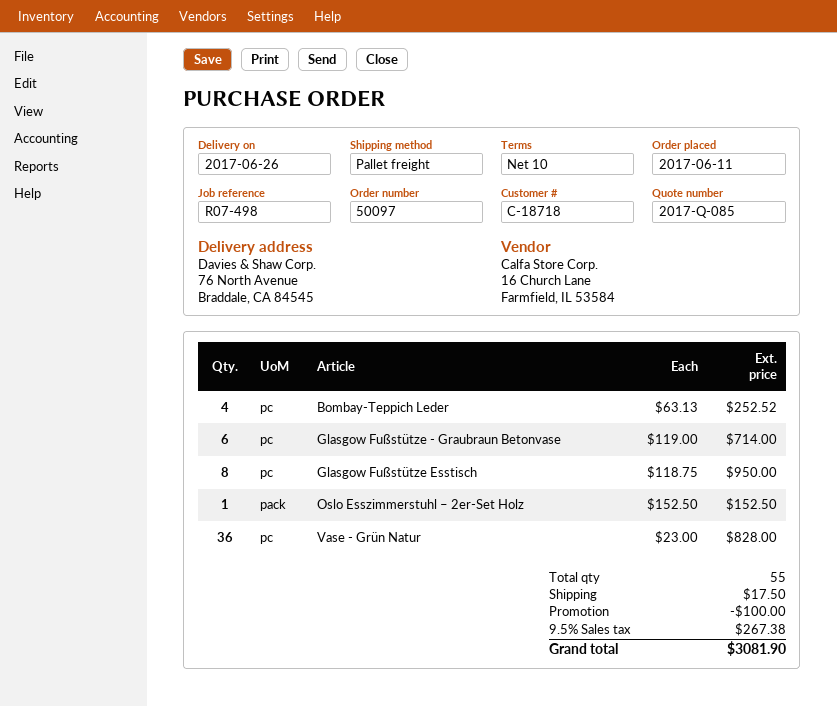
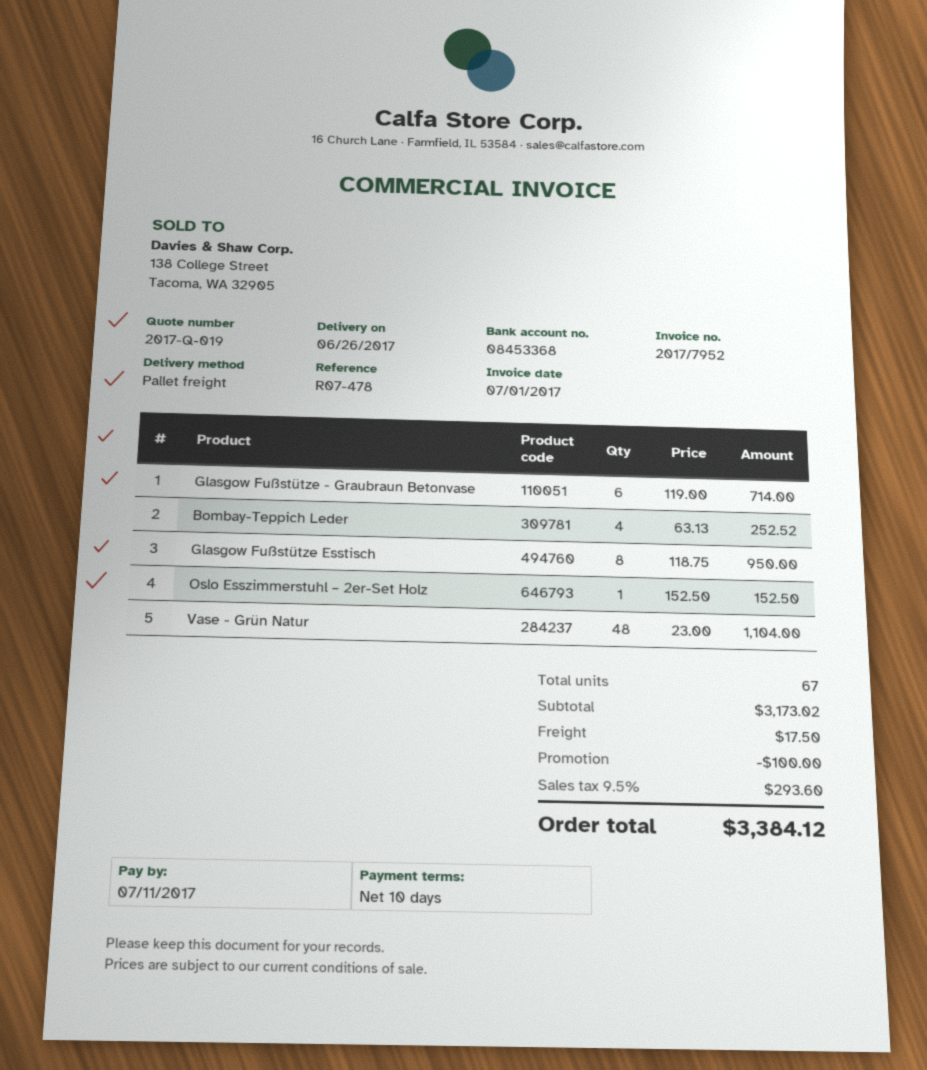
quote number: 2017-Q-085 -> 2017-Q-019
reference: R07-498 -> R07-478
Vase - Grün Natur: 36 x 23.00 = 828.00 -> 48 x 23.00 = 1104.00
total quantity: 55 -> 67
tax: 9.5% = 267.38 -> 9.5% = 293.60
total: 3081.90 -> 3384.12

